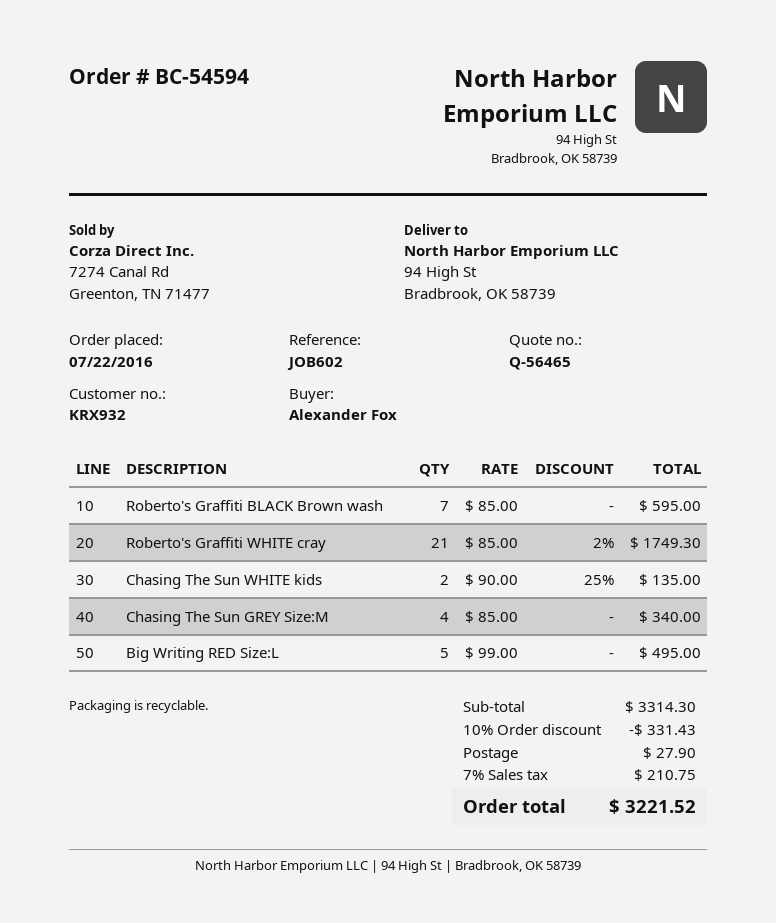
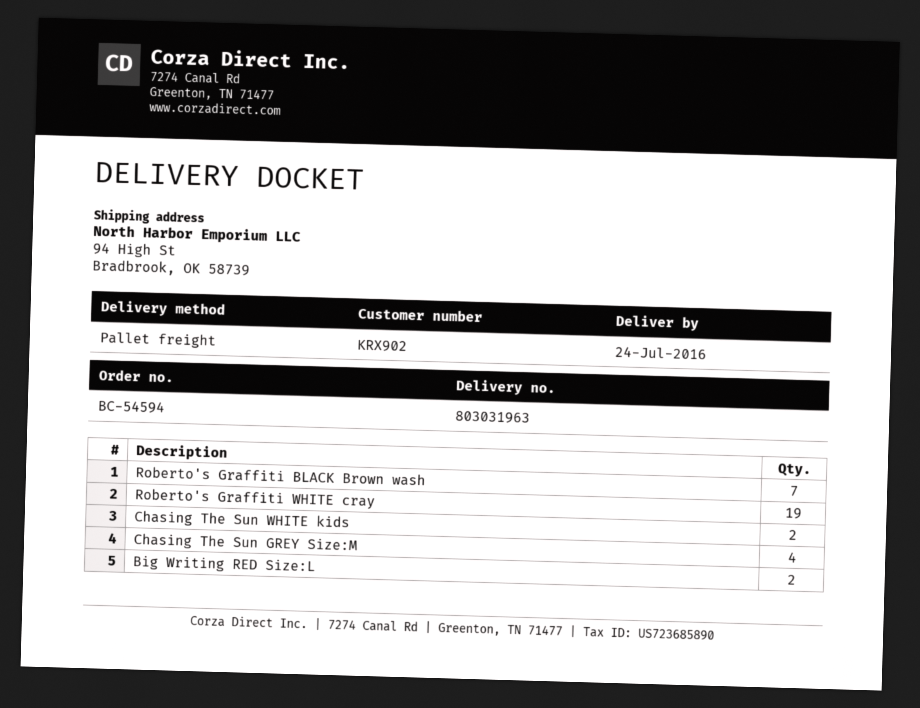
customer number: KRX932 -> KRX902
Roberto's Graffiti WHITE cray: 21 -> 19
Big Writing RED Size:L: 5 -> 2

